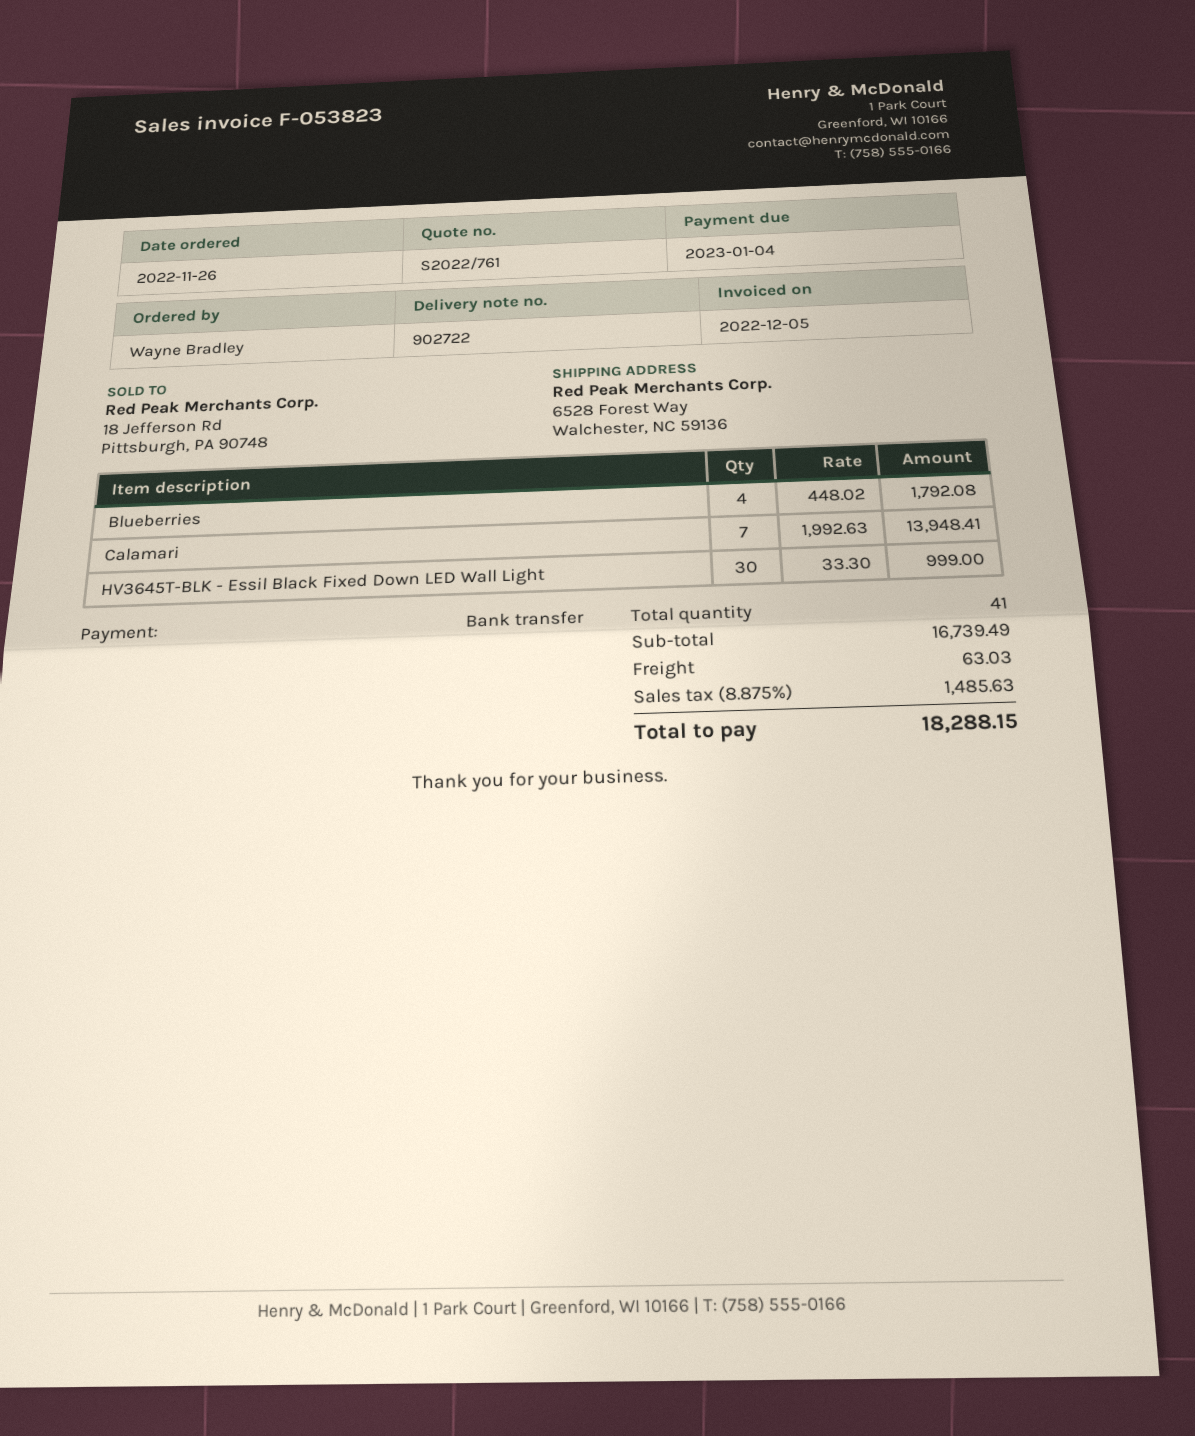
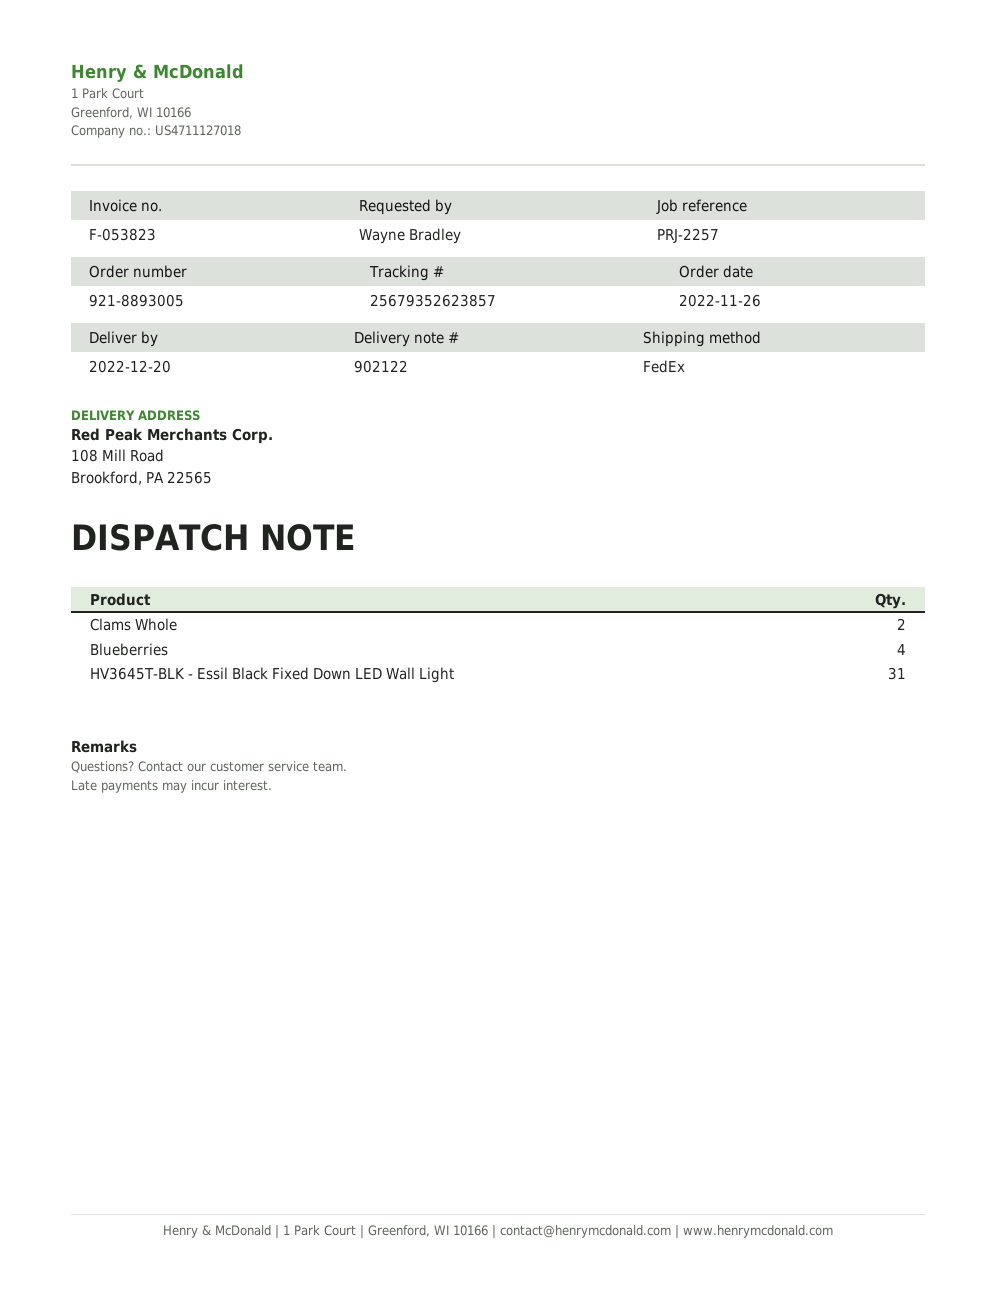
delivery note number: 902722 -> 902122
ship to: 6528 Forest Way, Walchester, NC 59136 -> 108 Mill Road, Brookford, PA 22565
Calamari: 7 -> none
HV3645T-BLK - Essil Black Fixed Down LED Wall Light: 30 -> 31
Clams Whole: none -> 2

